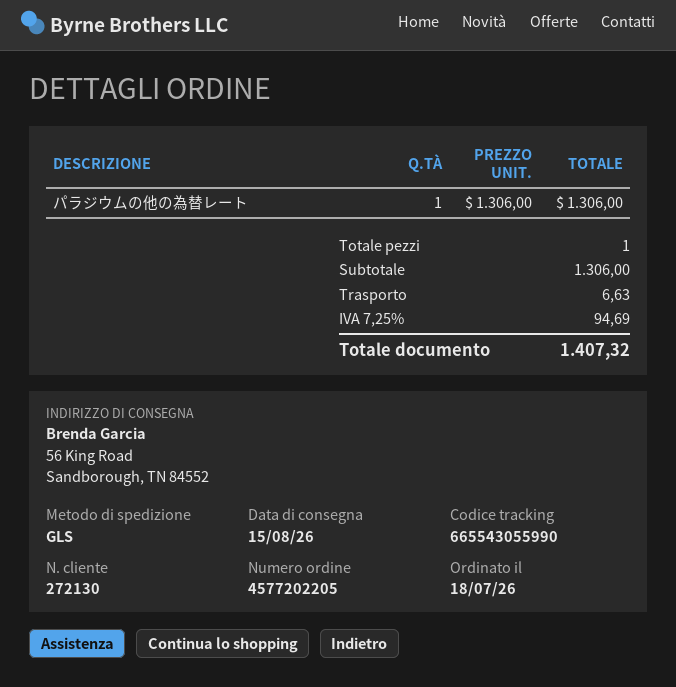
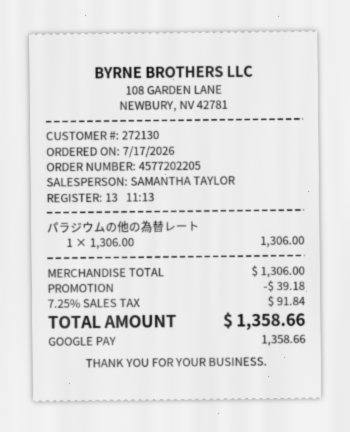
order date: 2026-07-18 -> 2026-07-17
discount: none -> 39.18
shipping: 6.63 -> none
tax: 7.25% = 94.69 -> 7.25% = 91.84
total: 1407.32 -> 1358.66

